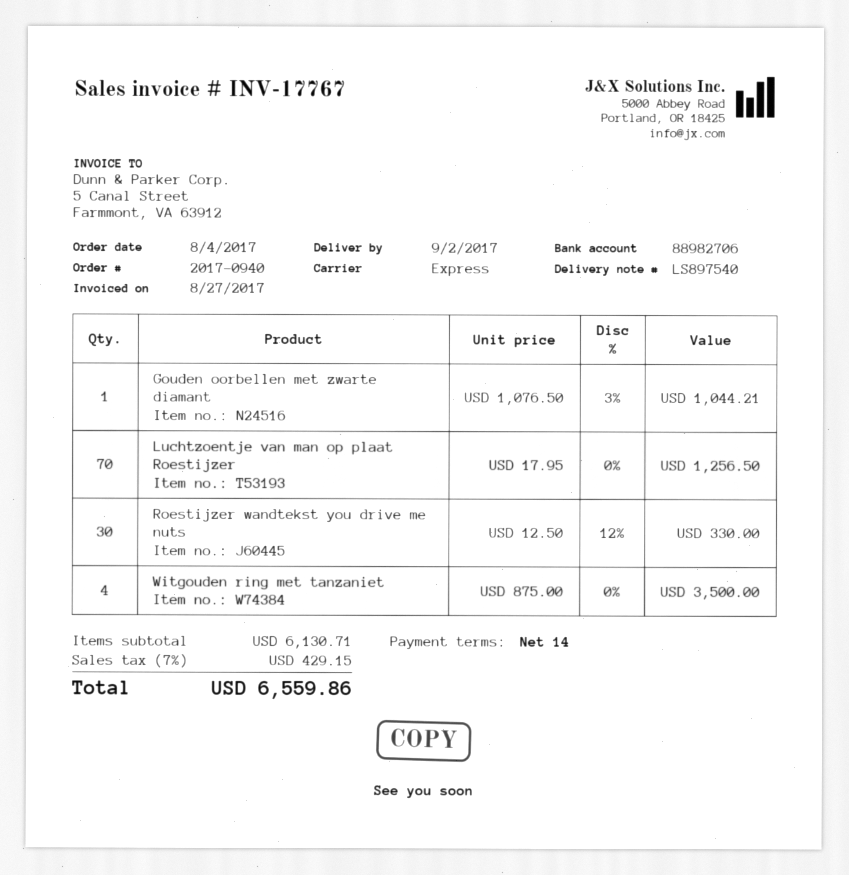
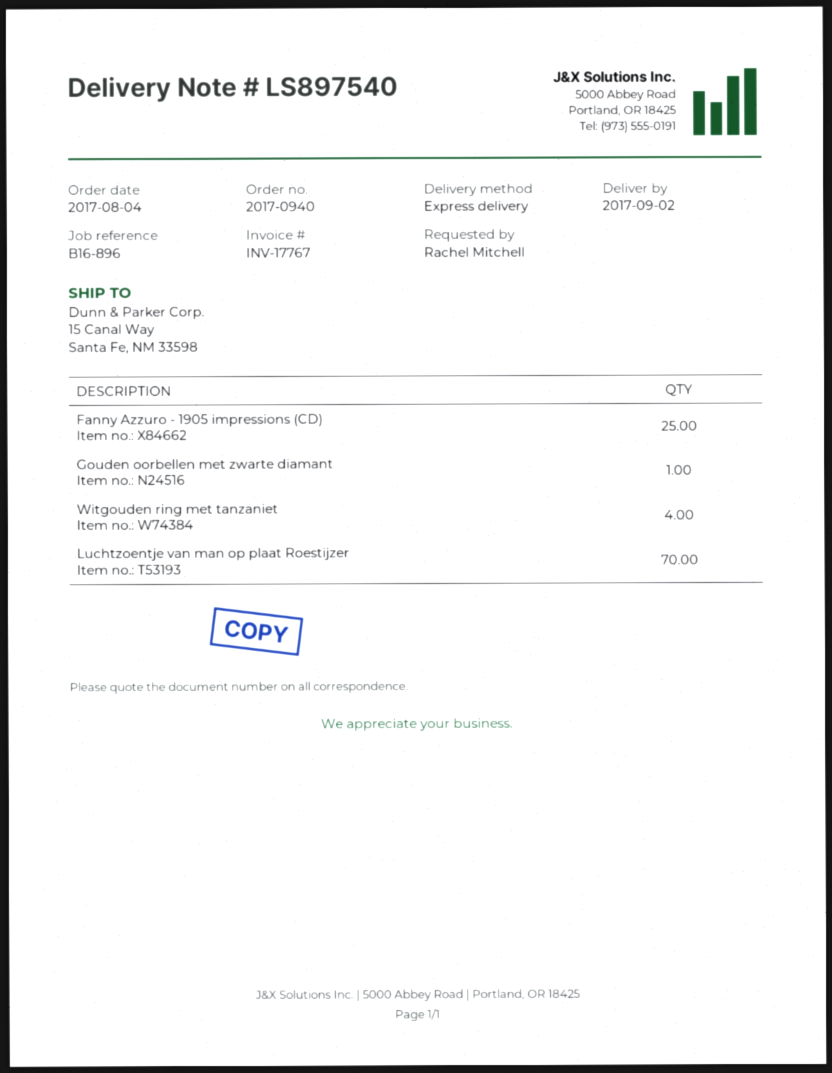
Roestijzer wandtekst you drive me nuts: 30 -> none
Fanny Azzuro - 1905 impressions (CD): none -> 25

